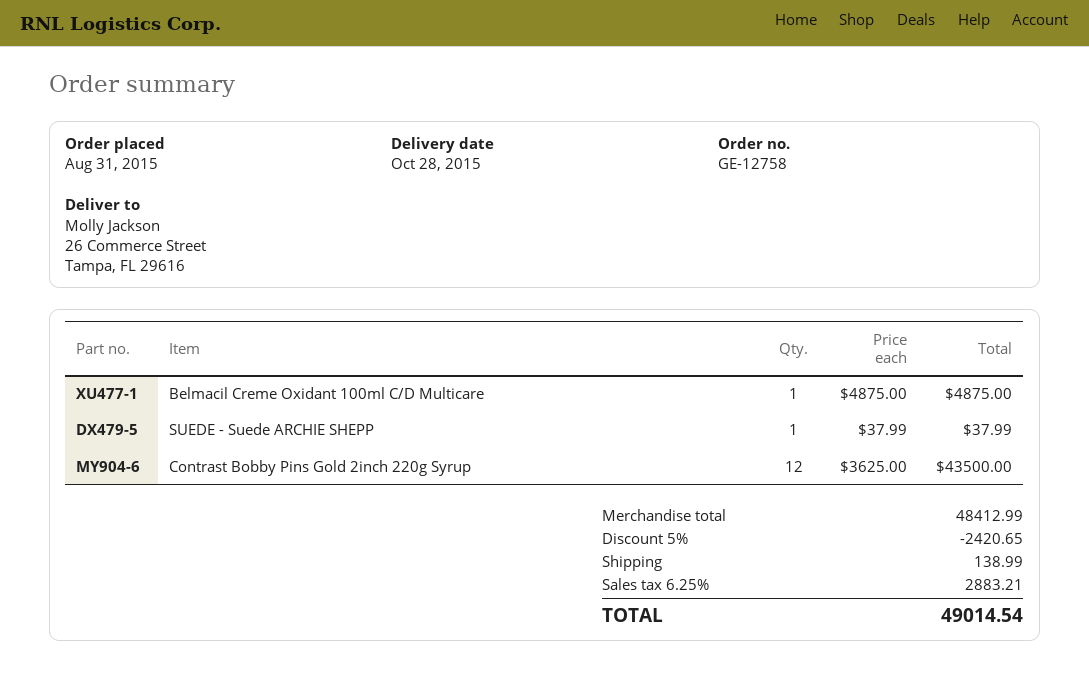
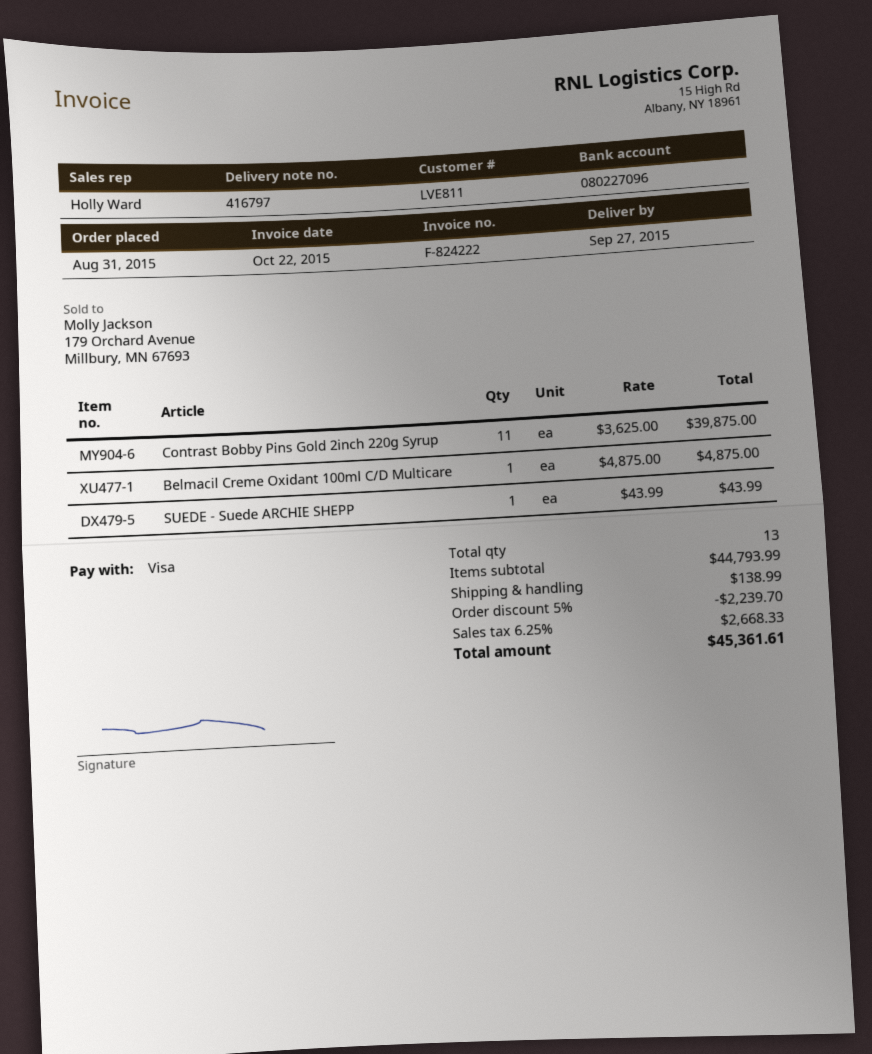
delivery date: 2015-10-28 -> 2015-09-27
SUEDE - Suede ARCHIE SHEPP: 1 x 37.99 = 37.99 -> 1 x 43.99 = 43.99
Contrast Bobby Pins Gold 2inch 220g Syrup: 12 x 3625.00 = 43500.00 -> 11 x 3625.00 = 39875.00
subtotal: 48412.99 -> 44793.99
discount: 5% = 2420.65 -> 5% = 2239.70
tax: 6.25% = 2883.21 -> 6.25% = 2668.33
total: 49014.54 -> 45361.61

